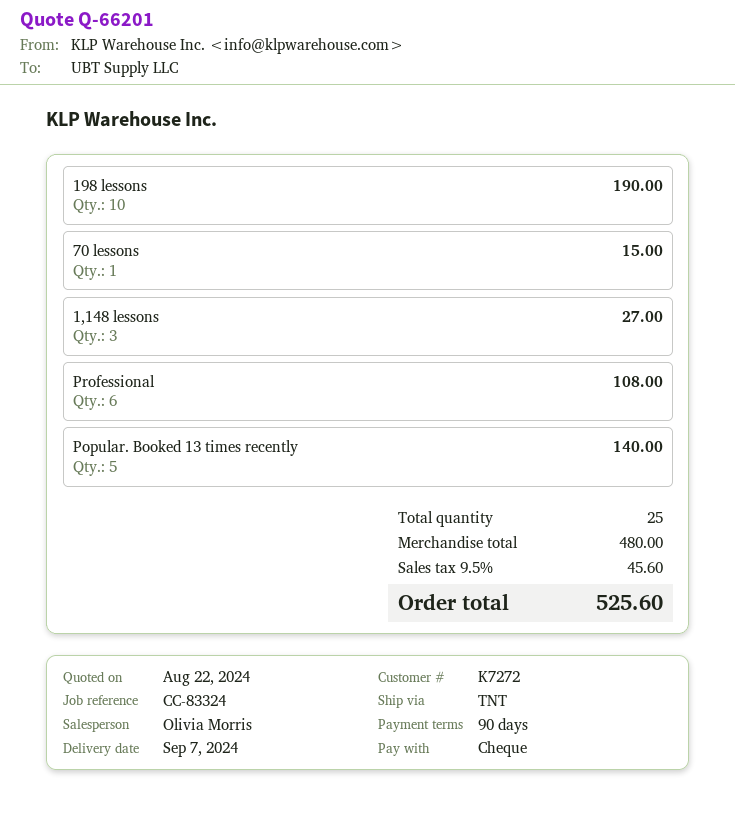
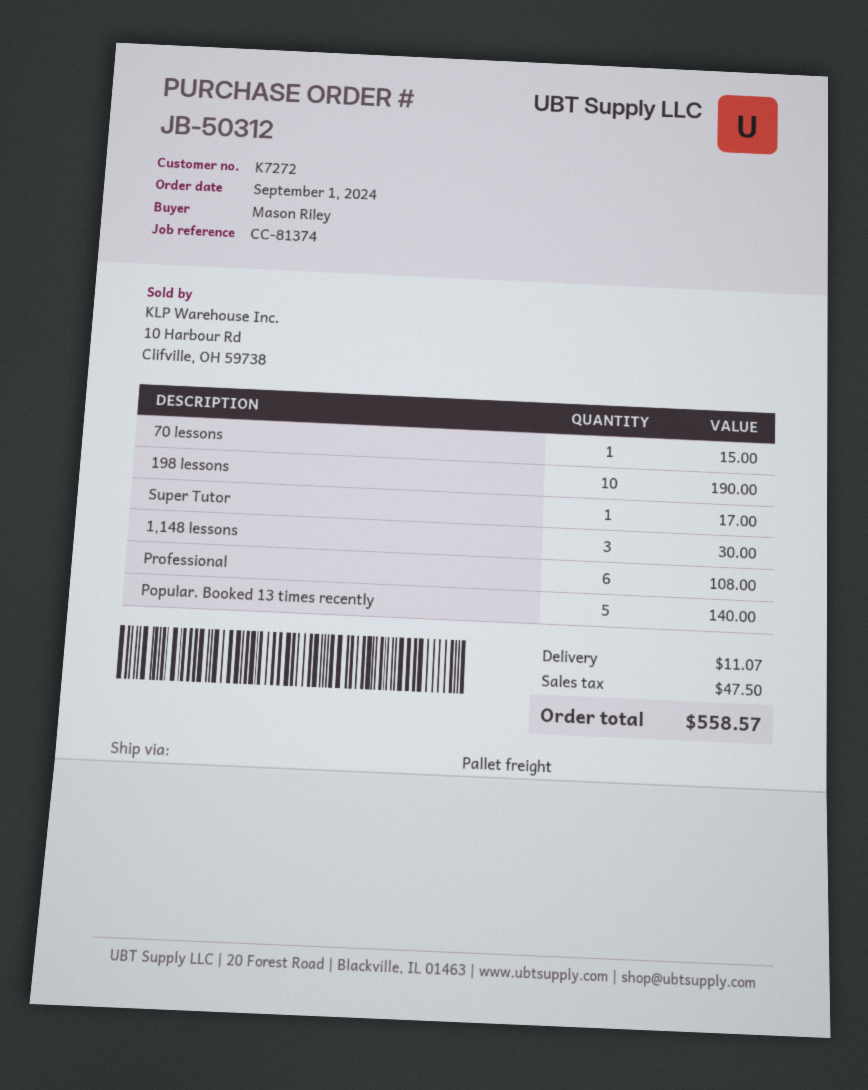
reference: CC-83324 -> CC-81374
shipping method: TNT -> pallet freight
1,148 lessons: 3 for 27.00 -> 3 for 30.00
Super Tutor: none -> 1 for 17.00
shipping: none -> 11.07
tax: 45.60 -> 47.50
total: 525.60 -> 558.57

